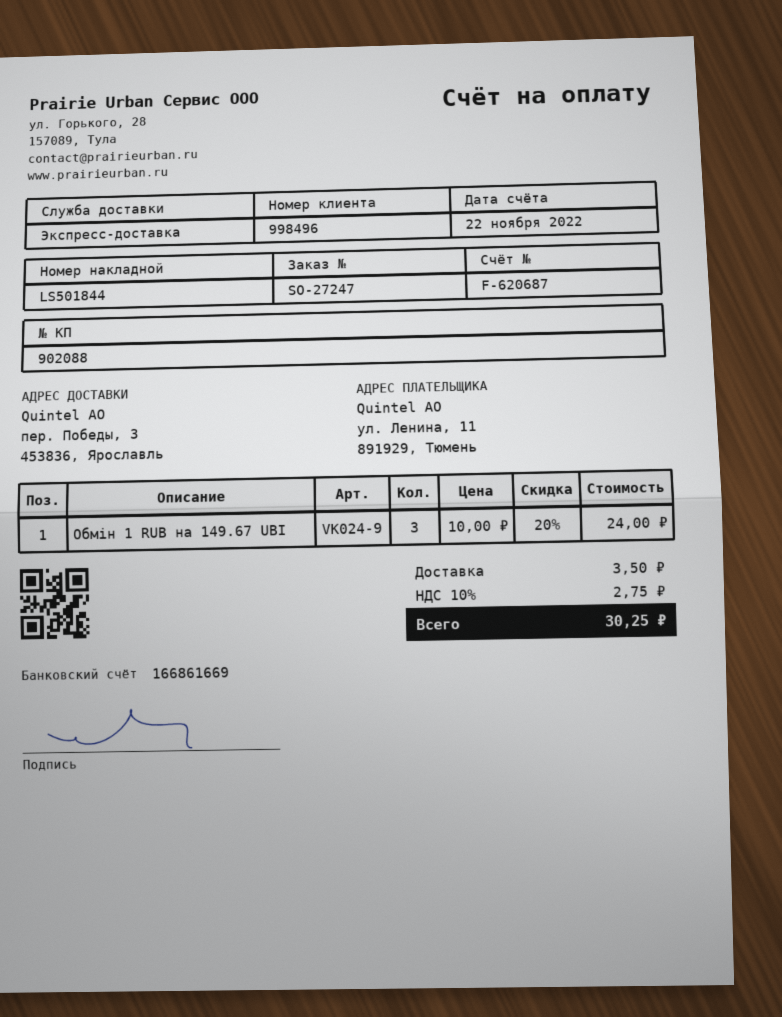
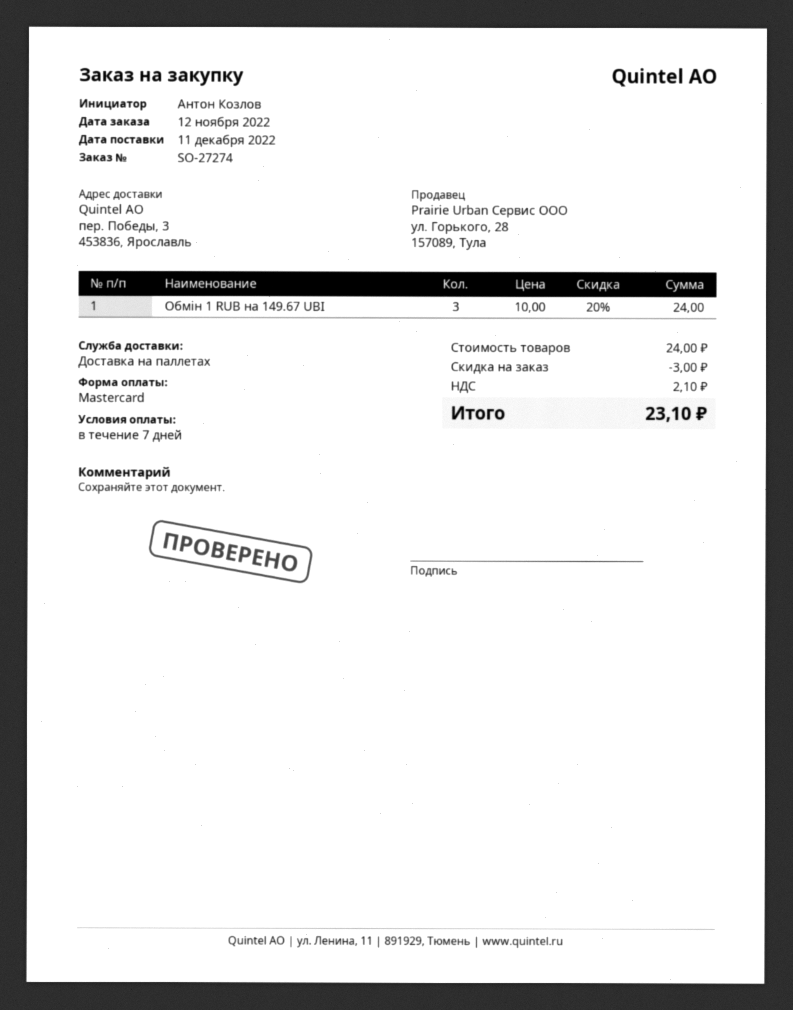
order number: SO-27247 -> SO-27274
shipping method: express -> pallet freight
discount: none -> 3.00
shipping: 3.50 -> none
tax: 2.75 -> 2.10
total: 30.25 -> 23.10

